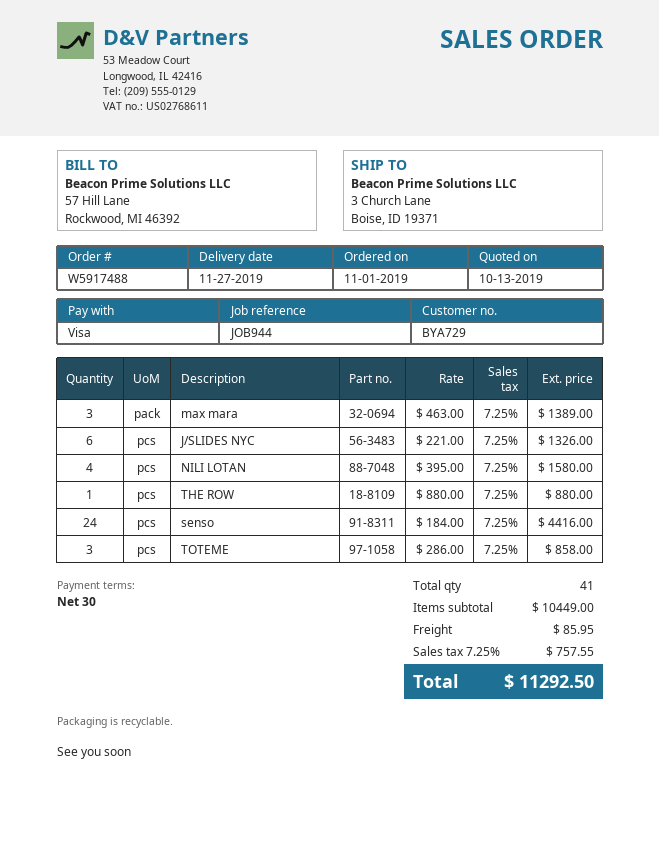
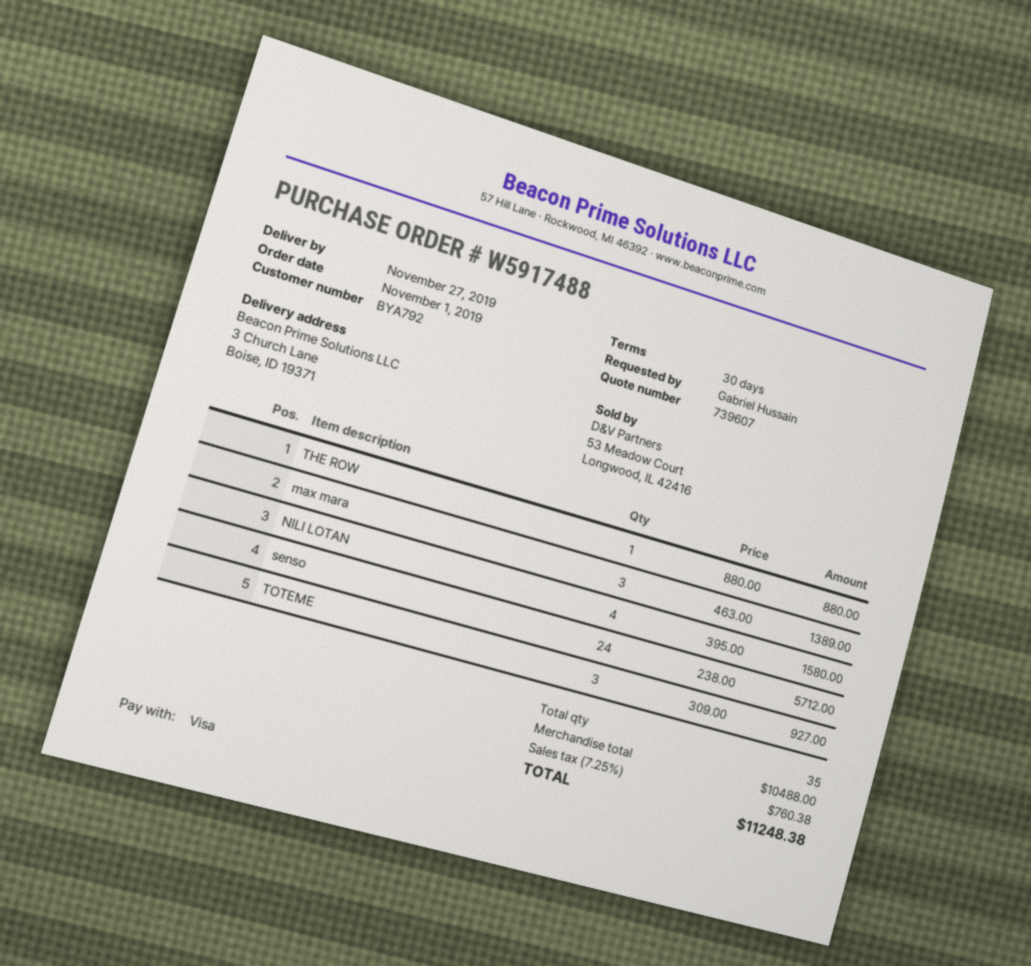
customer number: BYA729 -> BYA792
J/SLIDES NYC: 6 x 221.00 = 1326.00 -> none
senso: 24 x 184.00 = 4416.00 -> 24 x 238.00 = 5712.00
TOTEME: 3 x 286.00 = 858.00 -> 3 x 309.00 = 927.00
total quantity: 41 -> 35
subtotal: 10449.00 -> 10488.00
shipping: 85.95 -> none
tax: 7.25% = 757.55 -> 7.25% = 760.38
total: 11292.50 -> 11248.38

